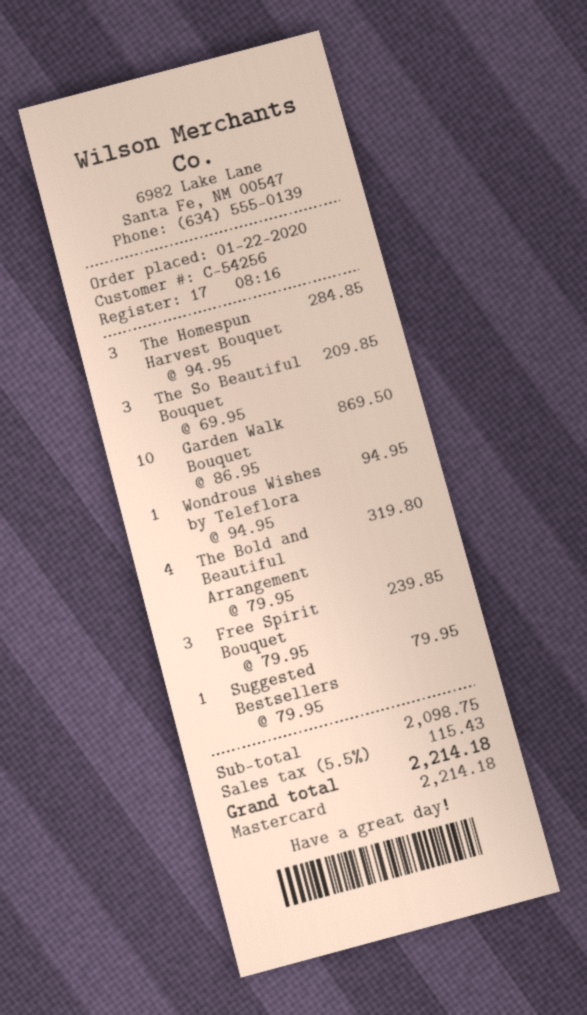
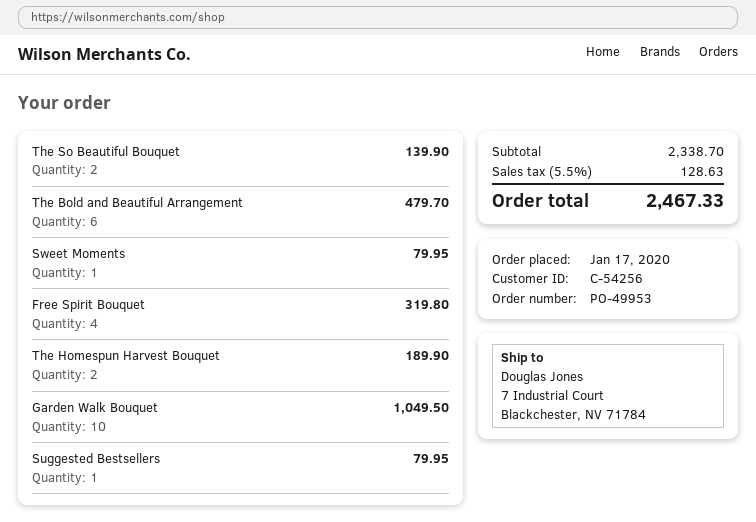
order date: 2020-01-22 -> 2020-01-17
The Homespun Harvest Bouquet: 3 for 284.85 -> 2 for 189.90
The So Beautiful Bouquet: 3 for 209.85 -> 2 for 139.90
Garden Walk Bouquet: 10 for 869.50 -> 10 for 1049.50
Wondrous Wishes by Teleflora: 1 for 94.95 -> none
The Bold and Beautiful Arrangement: 4 for 319.80 -> 6 for 479.70
Free Spirit Bouquet: 3 for 239.85 -> 4 for 319.80
Sweet Moments: none -> 1 for 79.95
subtotal: 2098.75 -> 2338.70
tax: 5.5% = 115.43 -> 5.5% = 128.63
total: 2214.18 -> 2467.33

